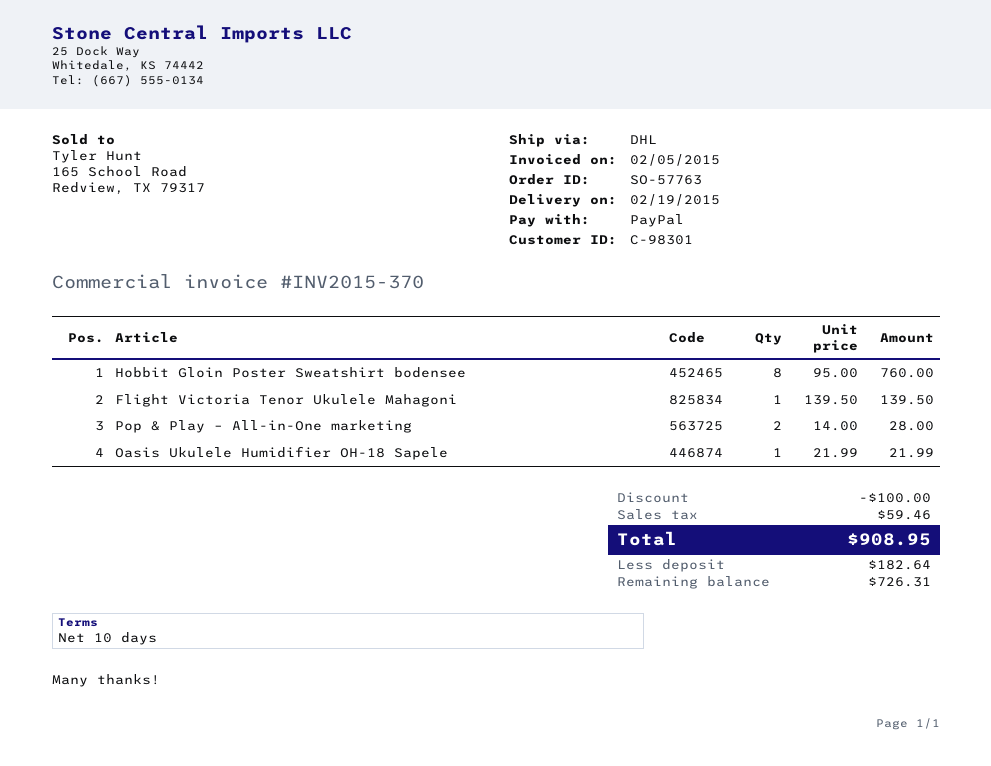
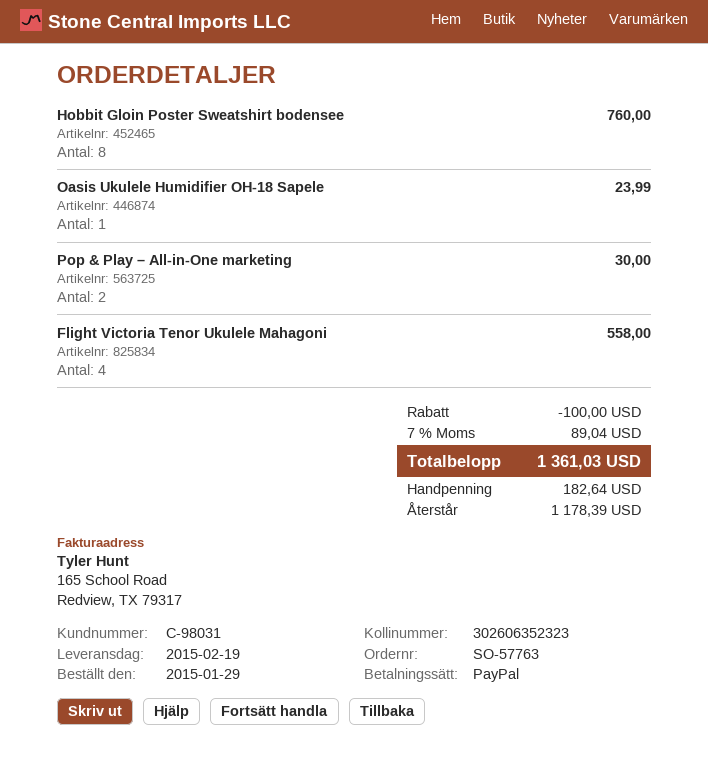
customer number: C-98301 -> C-98031
Flight Victoria Tenor Ukulele Mahagoni: 1 for 139.50 -> 4 for 558.00
Pop & Play – All-in-One marketing: 2 for 28.00 -> 2 for 30.00
Oasis Ukulele Humidifier OH-18 Sapele: 1 for 21.99 -> 1 for 23.99
tax: 59.46 -> 89.04
total: 908.95 -> 1361.03
balance: 726.31 -> 1178.39

